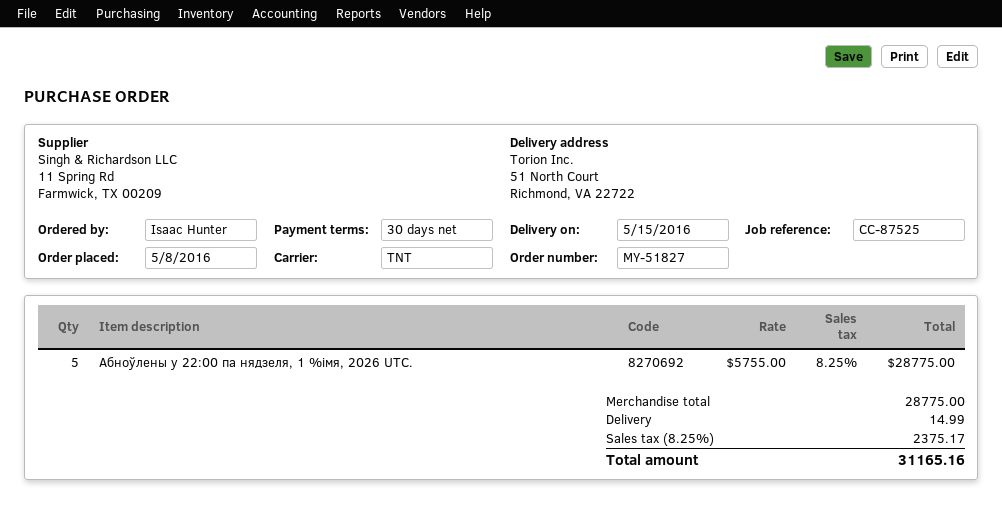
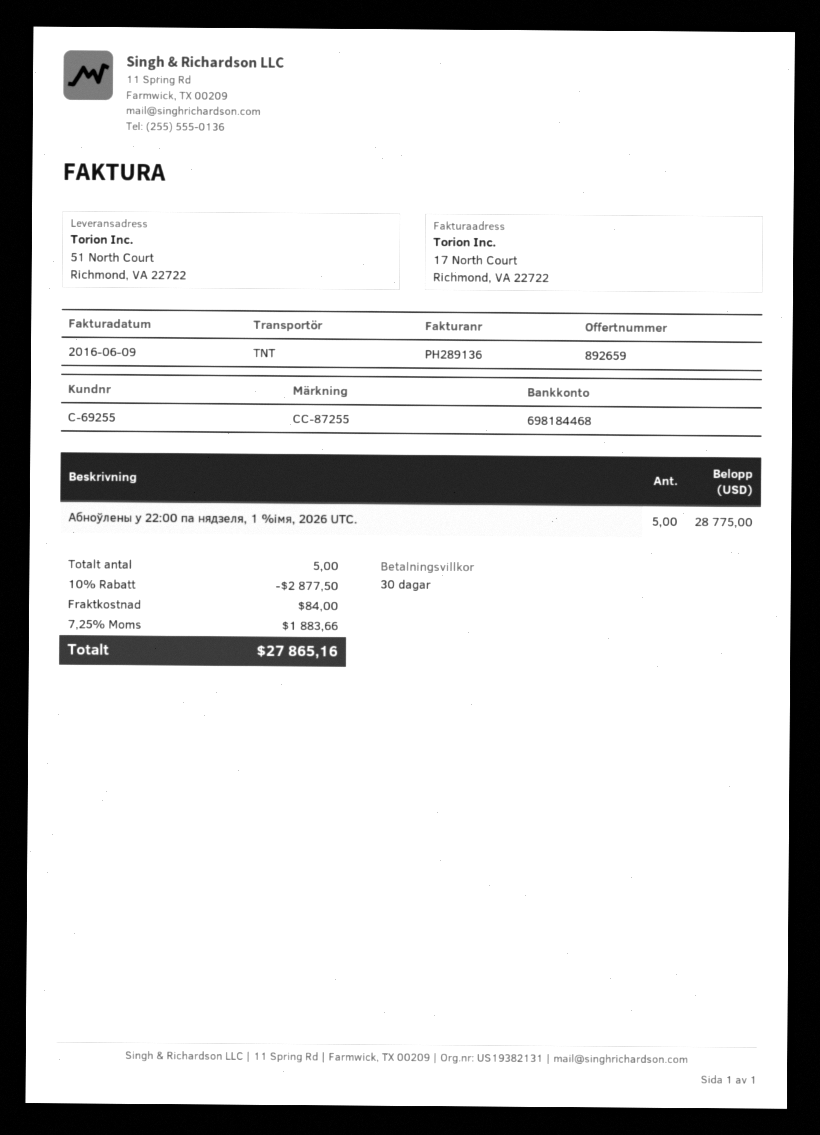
reference: CC-87525 -> CC-87255
discount: none -> 10% = 2877.50
shipping: 14.99 -> 84.00
tax: 8.25% = 2375.17 -> 7.25% = 1883.66
total: 31165.16 -> 27865.16

